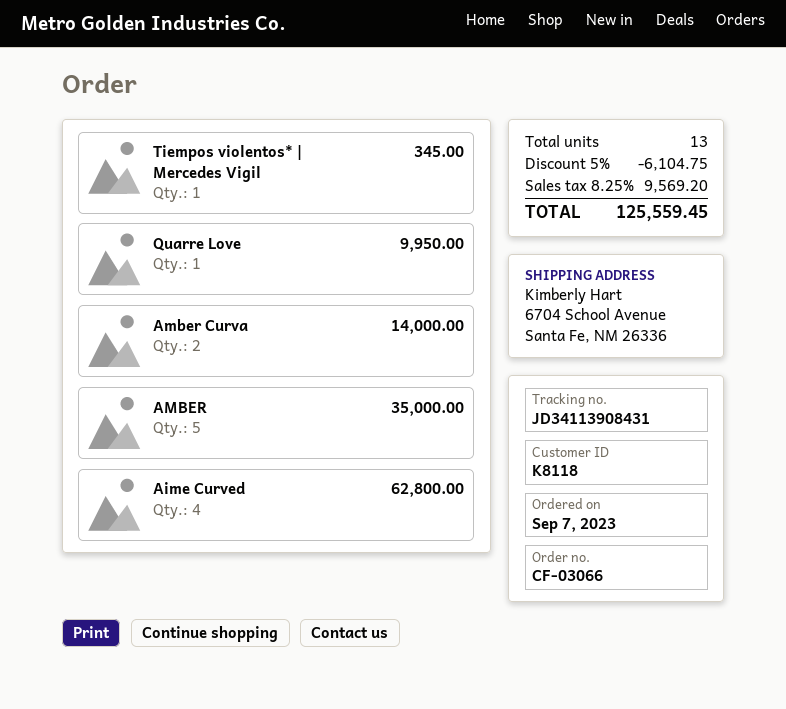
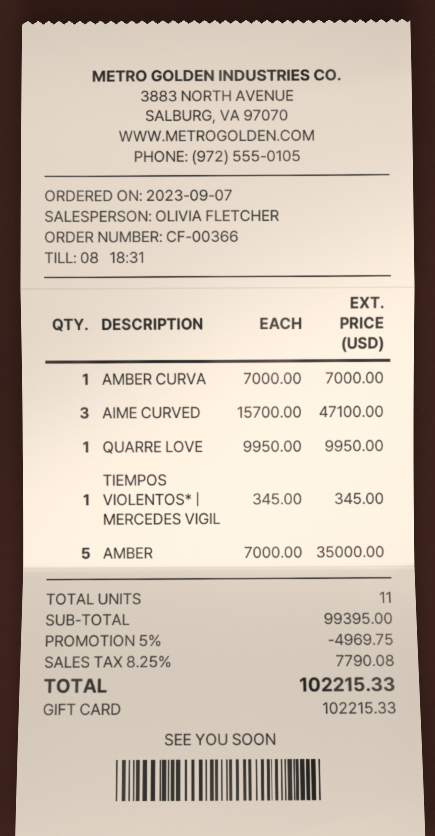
order number: CF-03066 -> CF-00366
Amber Curva: 2 for 14000.00 -> 1 for 7000.00
Aime Curved: 4 for 62800.00 -> 3 for 47100.00
total quantity: 13 -> 11
discount: 5% = 6104.75 -> 5% = 4969.75
tax: 8.25% = 9569.20 -> 8.25% = 7790.08
total: 125559.45 -> 102215.33

